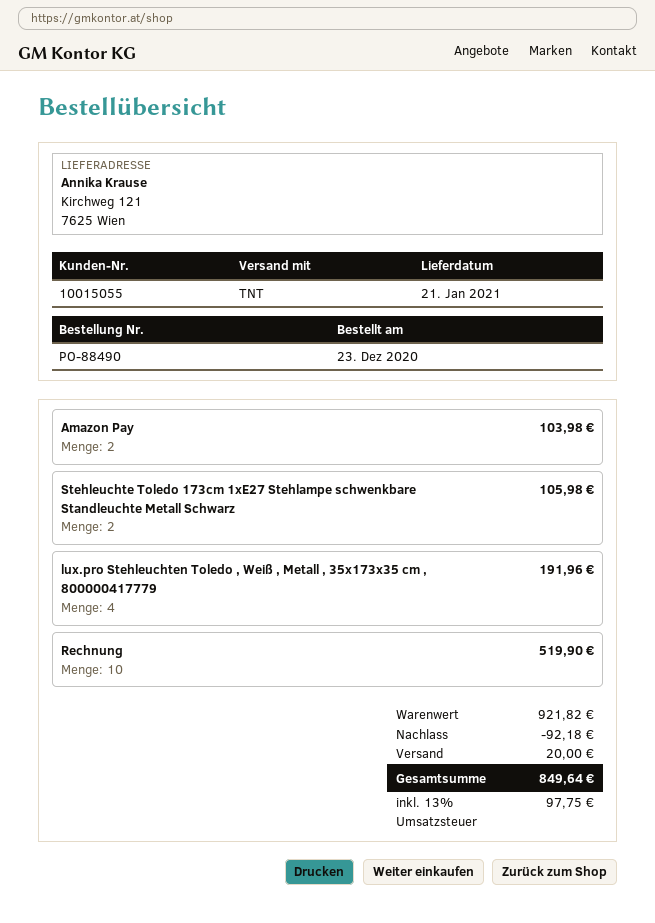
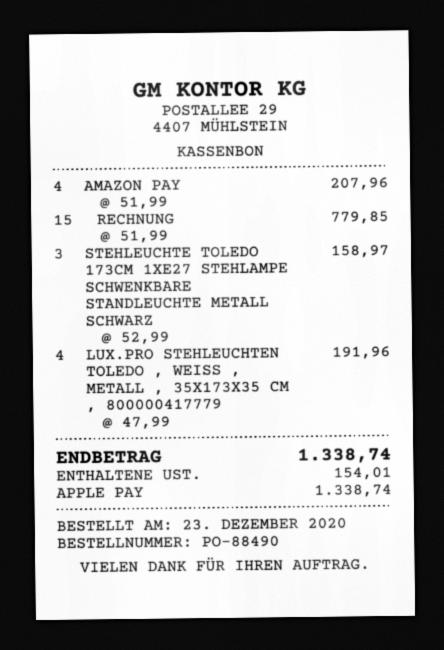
Amazon Pay: 2 for 103.98 -> 4 for 207.96
Stehleuchte Toledo 173cm 1xE27 Stehlampe schwenkbare Standleuchte Metall Schwarz: 2 for 105.98 -> 3 for 158.97
Rechnung: 10 for 519.90 -> 15 for 779.85
discount: 92.18 -> none
shipping: 20.00 -> none
tax: 97.75 -> 154.01
total: 849.64 -> 1338.74

